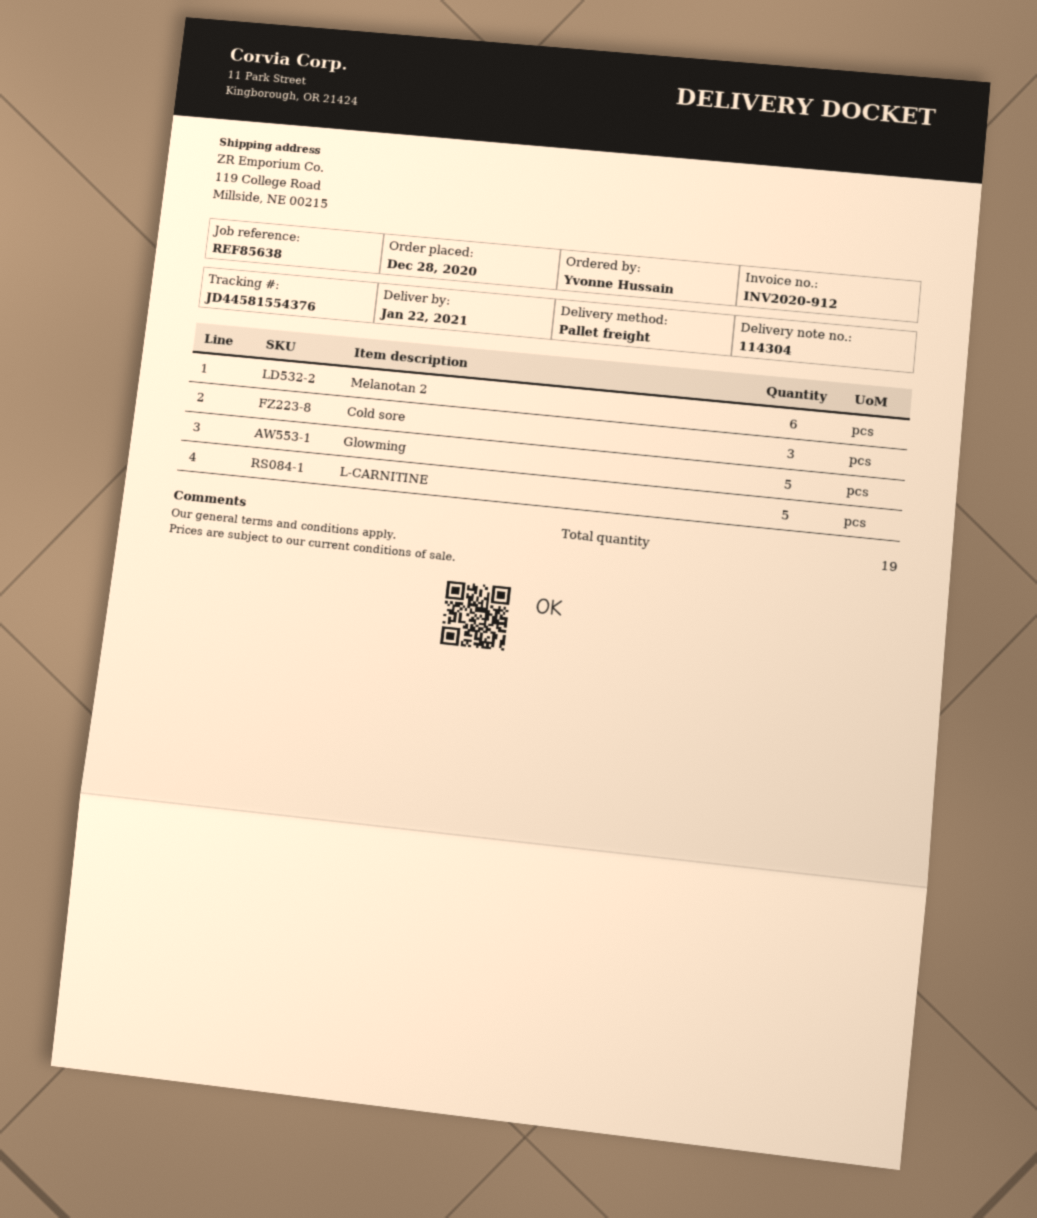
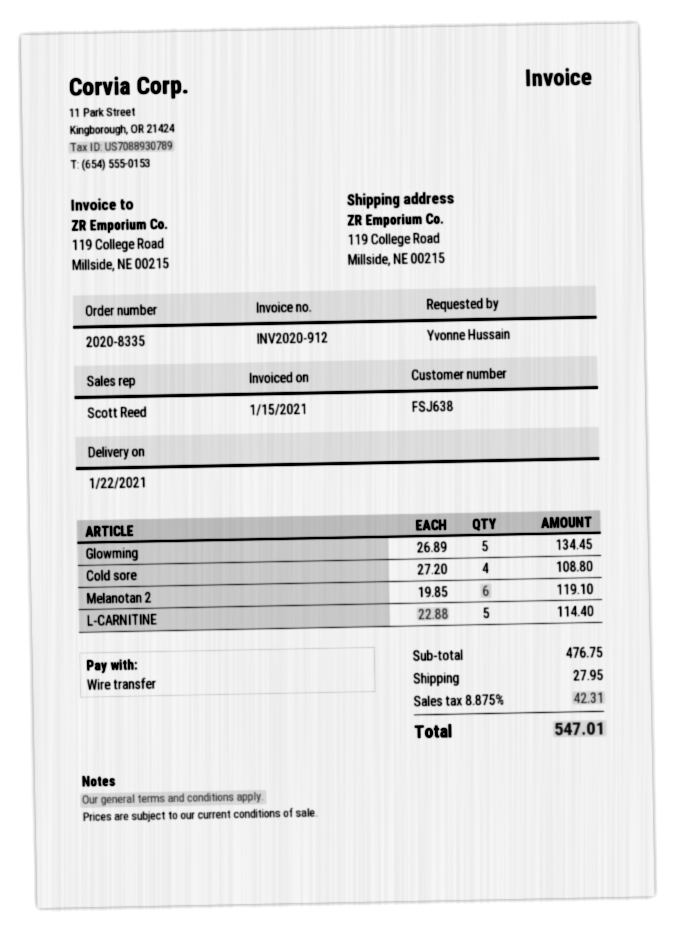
Cold sore: 3 -> 4

